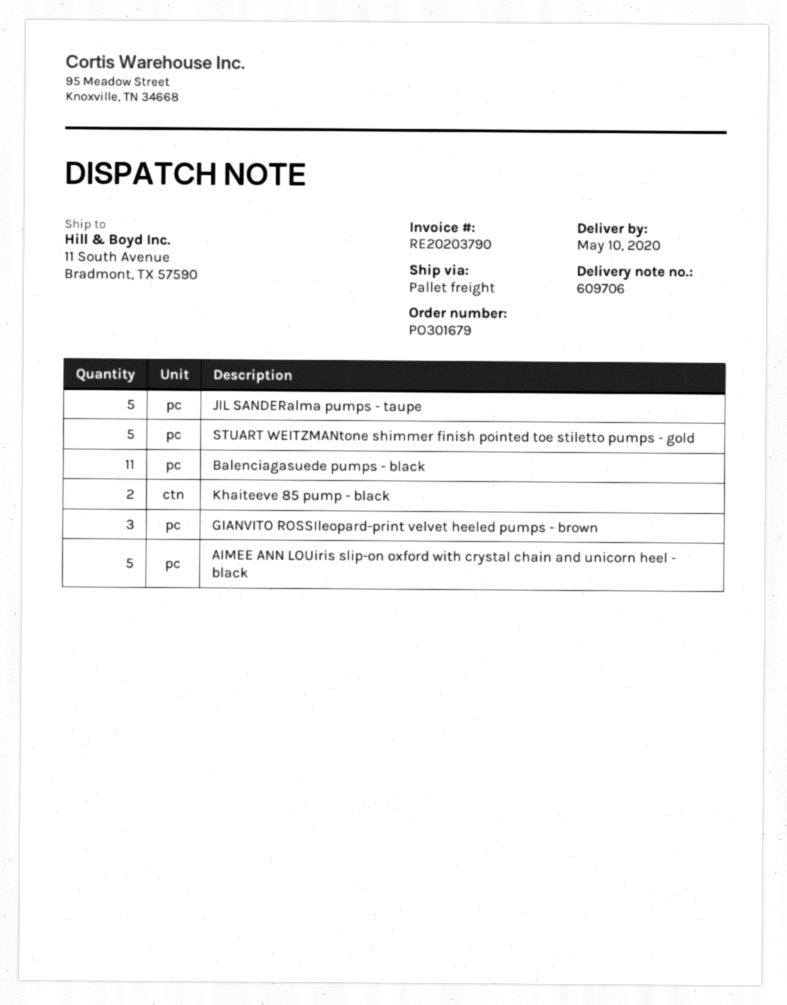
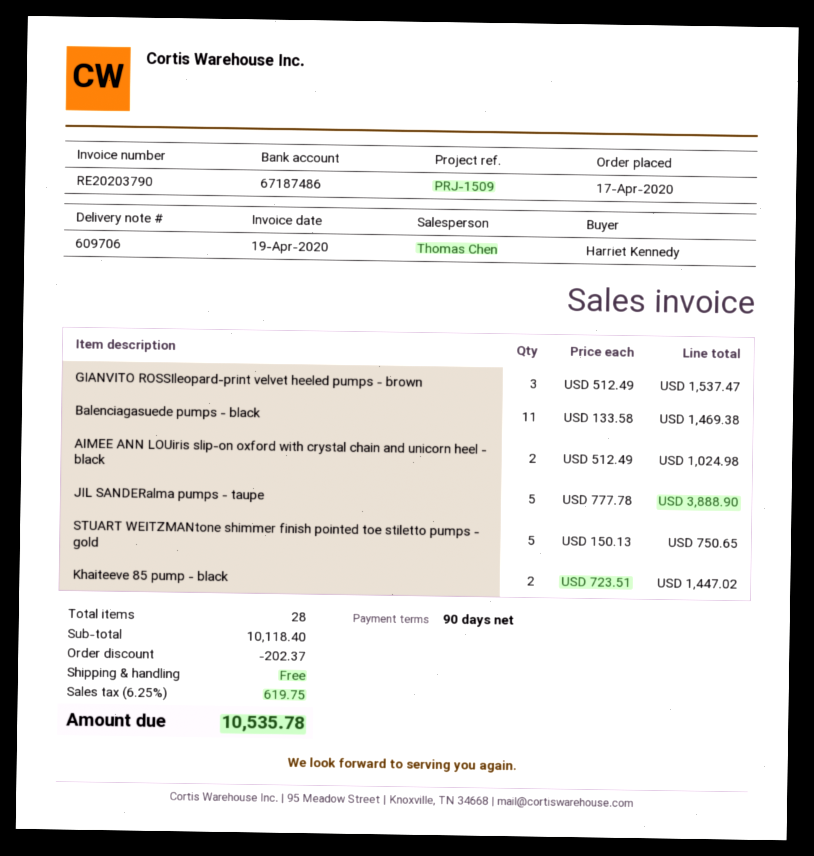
AIMEE ANN LOUiris slip-on oxford with crystal chain and unicorn heel - black: 5 -> 2

